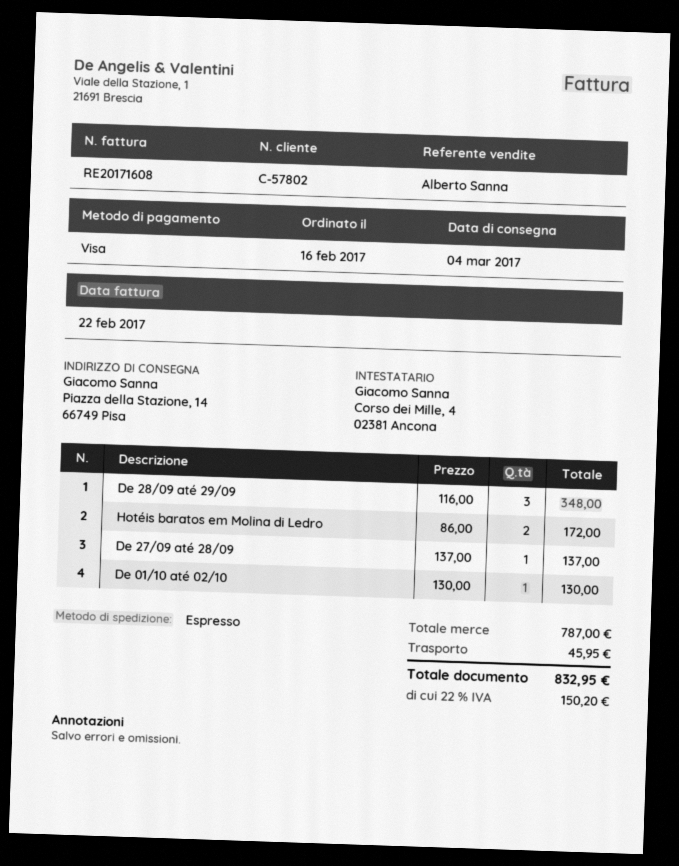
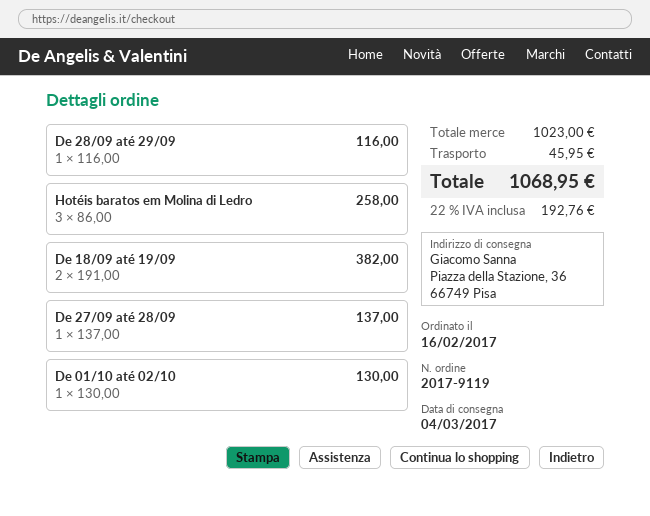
ship to: Piazza della Stazione, 14, 66749 Pisa -> Piazza della Stazione, 36, 66749 Pisa
De 28/09 até 29/09: 3 x 116.00 = 348.00 -> 1 x 116.00 = 116.00
Hotéis baratos em Molina di Ledro: 2 x 86.00 = 172.00 -> 3 x 86.00 = 258.00
De 18/09 até 19/09: none -> 2 x 191.00 = 382.00
subtotal: 787.00 -> 1023.00
tax: 22% = 150.20 -> 22% = 192.76
total: 832.95 -> 1068.95

